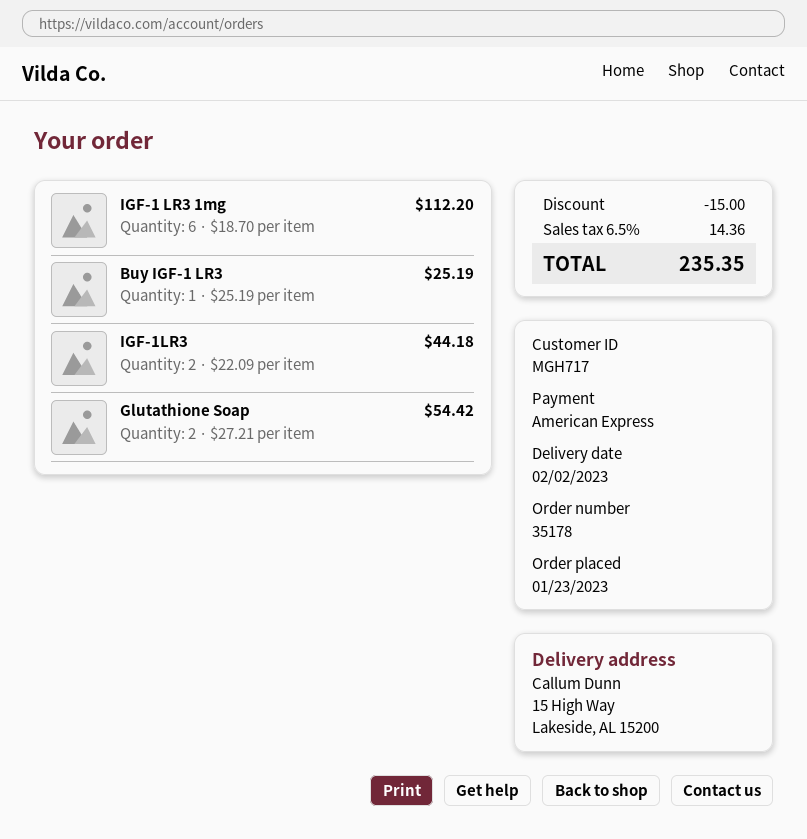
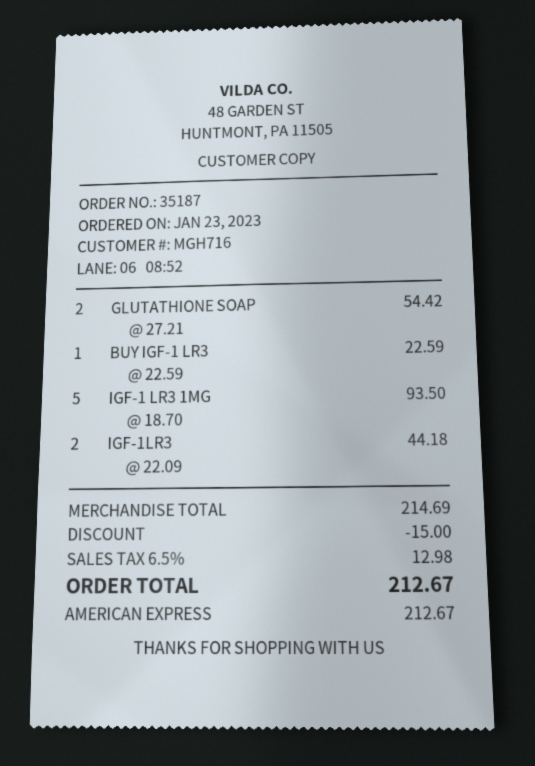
order number: 35178 -> 35187
customer number: MGH717 -> MGH716
IGF-1 LR3 1mg: 6 x 18.70 = 112.20 -> 5 x 18.70 = 93.50
Buy IGF-1 LR3: 1 x 25.19 = 25.19 -> 1 x 22.59 = 22.59
tax: 6.5% = 14.36 -> 6.5% = 12.98
total: 235.35 -> 212.67

